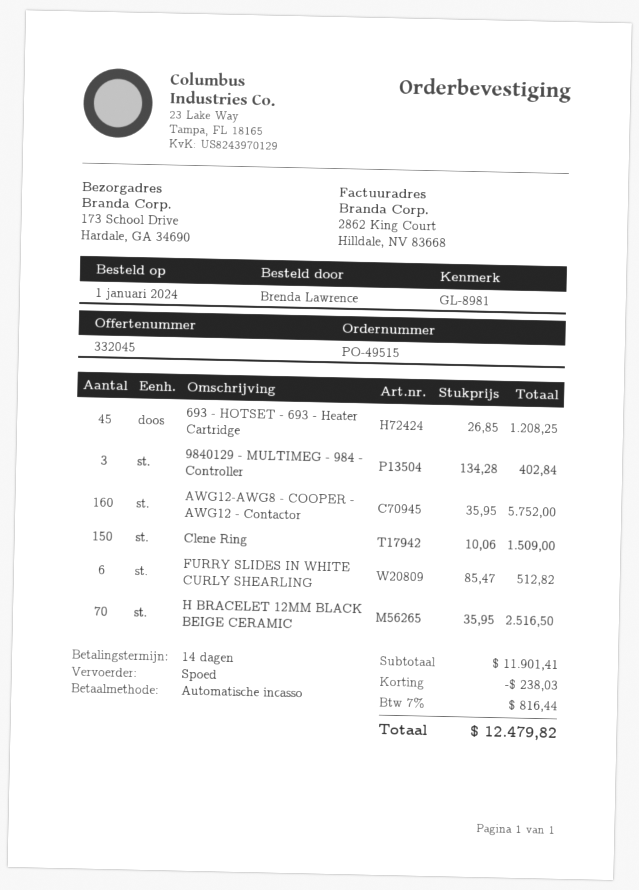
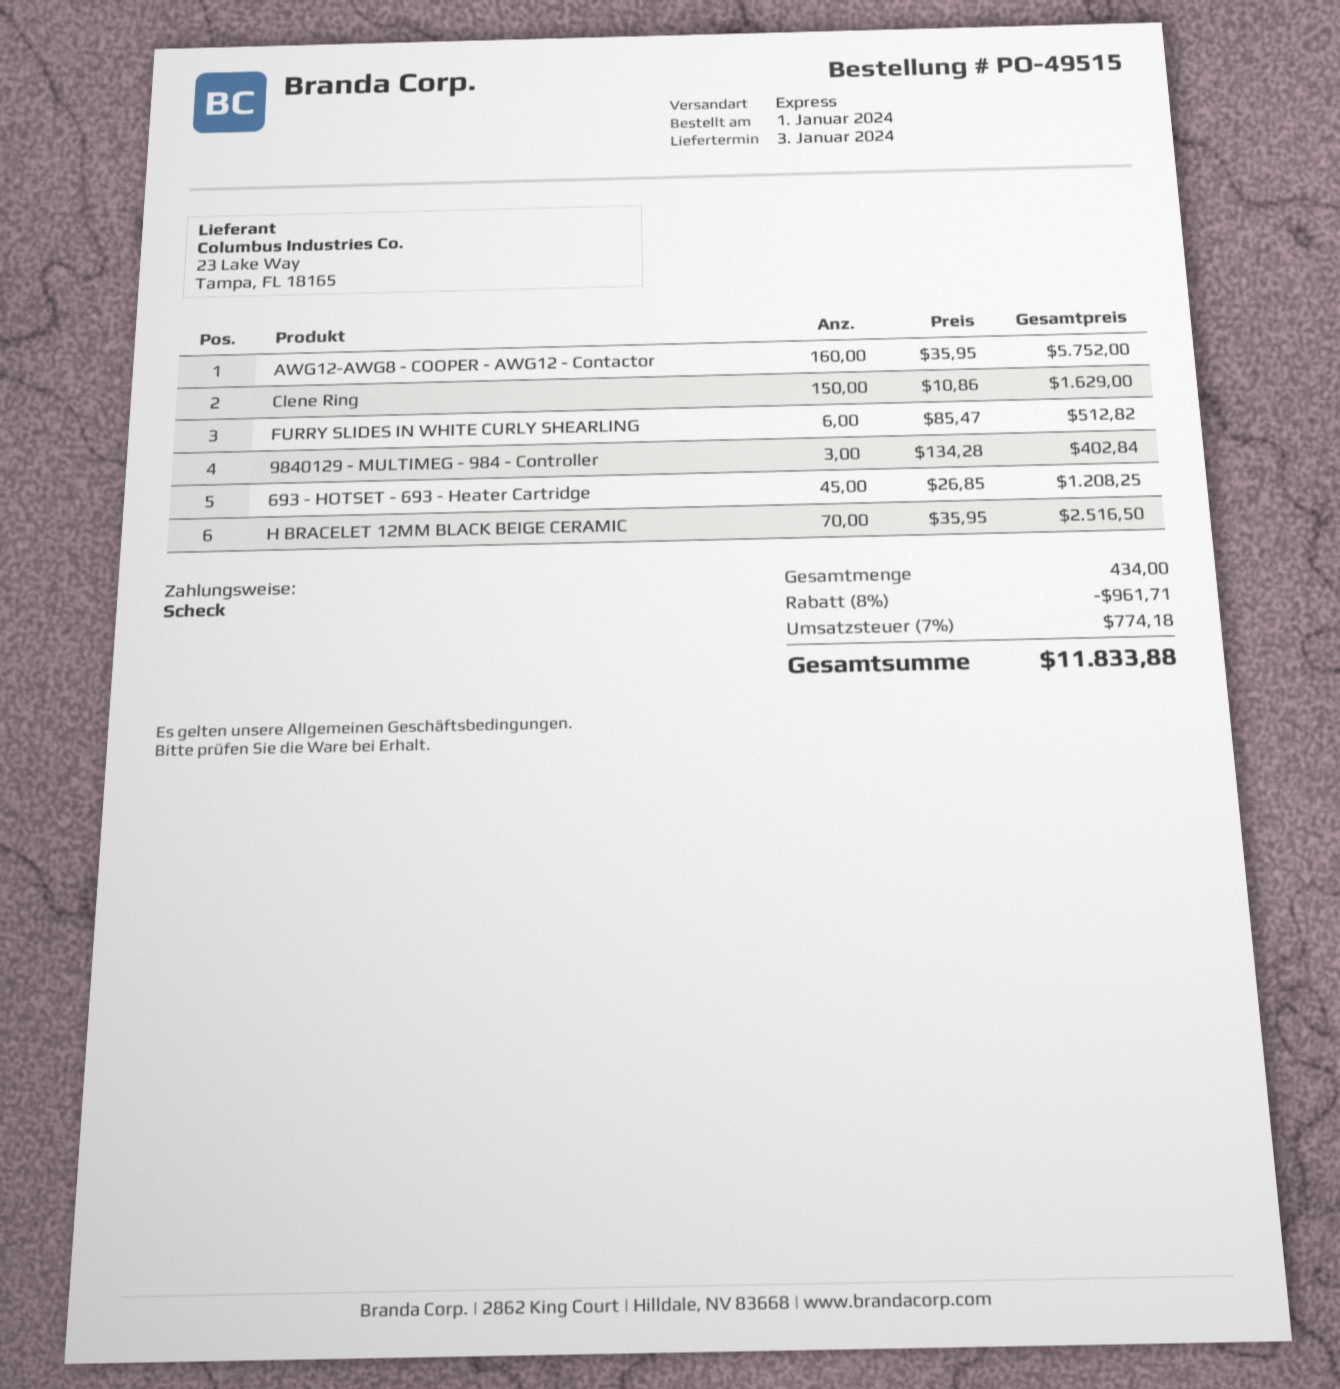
payment method: direct debit -> cheque
Clene Ring: 150 x 10.06 = 1509.00 -> 150 x 10.86 = 1629.00
discount: 238.03 -> 961.71
tax: 7% = 816.44 -> 7% = 774.18
total: 12479.82 -> 11833.88

